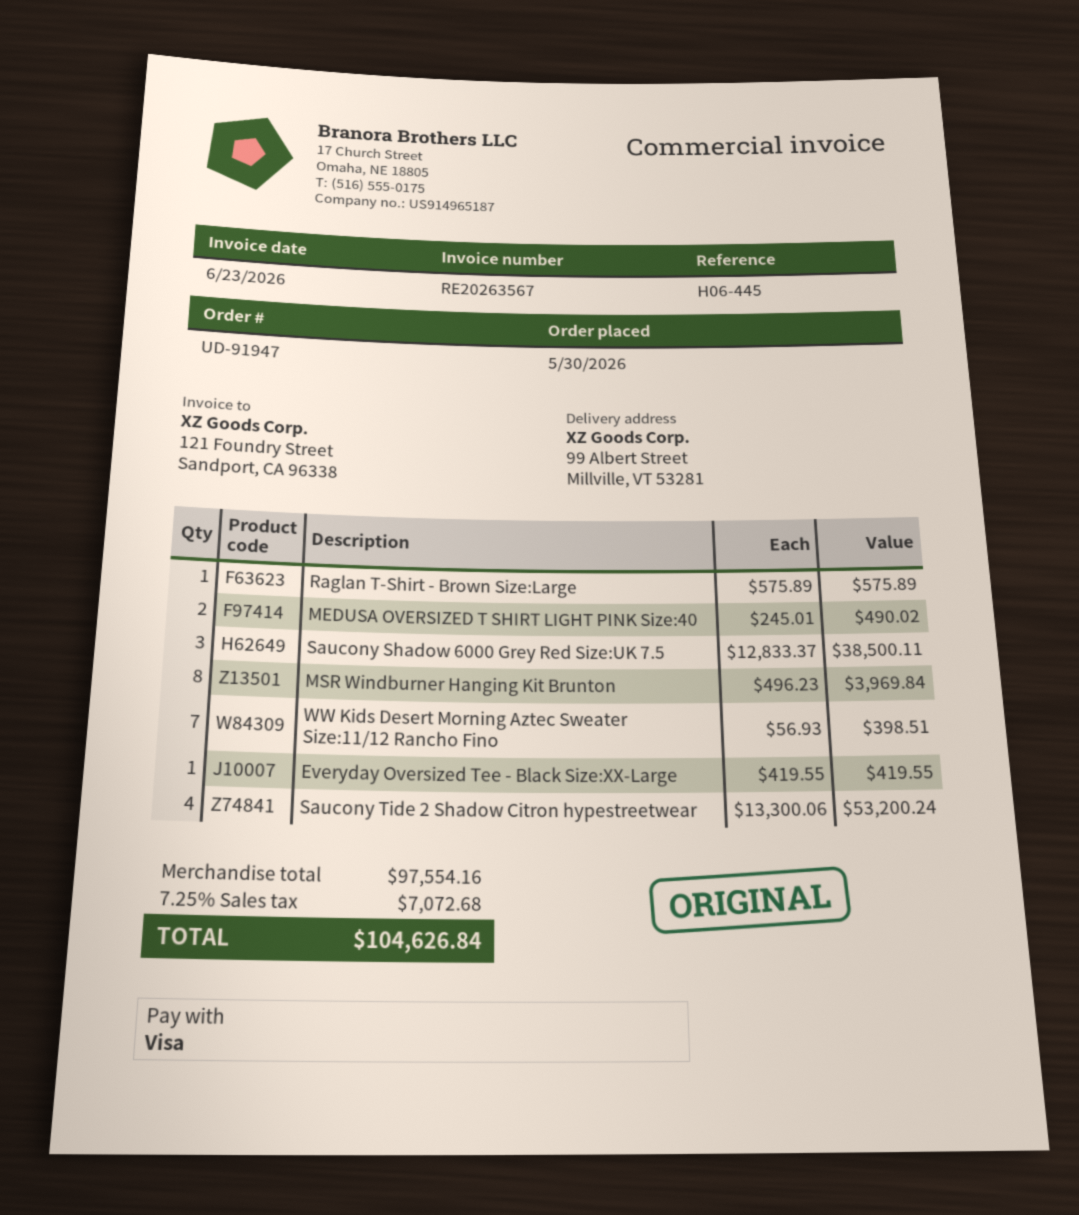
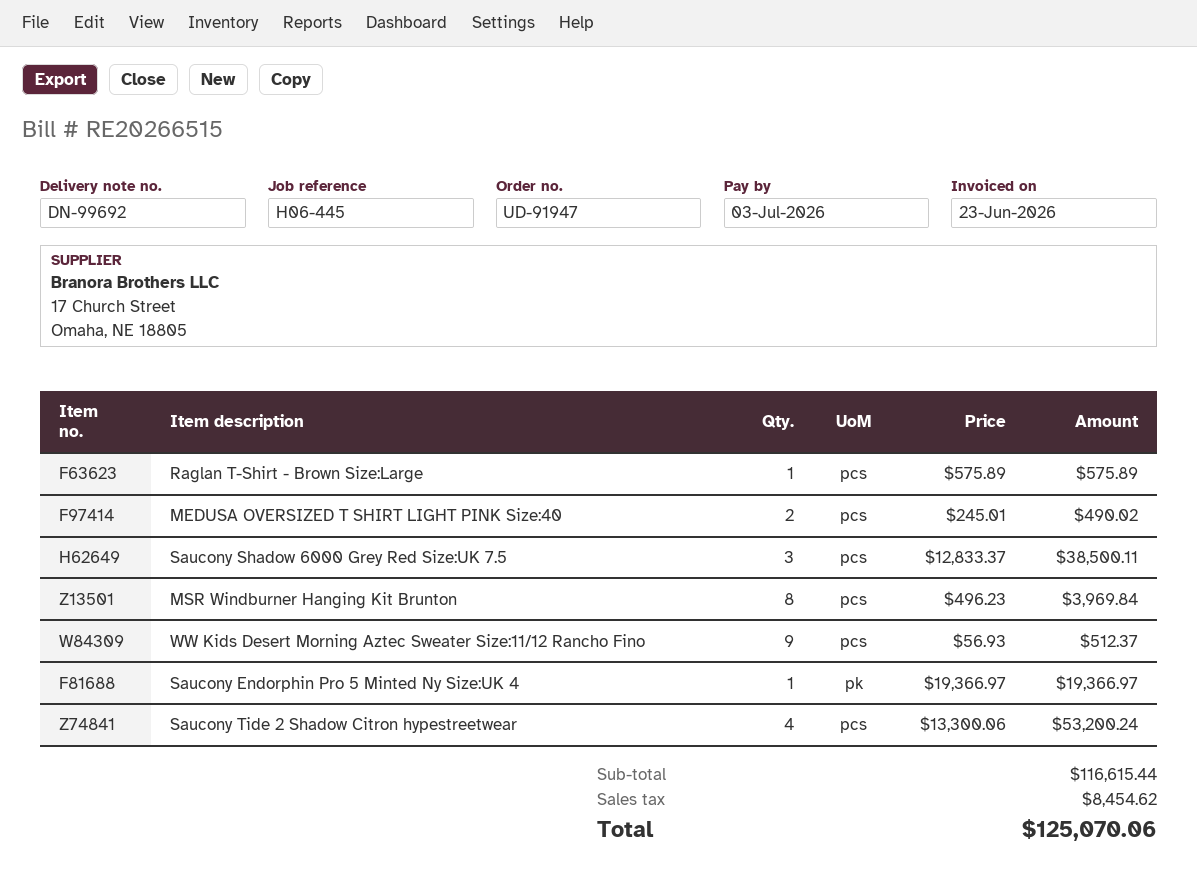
invoice number: RE20263567 -> RE20266515
WW Kids Desert Morning Aztec Sweater Size:11/12 Rancho Fino: 7 x 56.93 = 398.51 -> 9 x 56.93 = 512.37
Everyday Oversized Tee - Black Size:XX-Large: 1 x 419.55 = 419.55 -> none
Saucony Endorphin Pro 5 Minted Ny Size:UK 4: none -> 1 x 19366.97 = 19366.97
subtotal: 97554.16 -> 116615.44
tax: 7072.68 -> 8454.62
total: 104626.84 -> 125070.06

